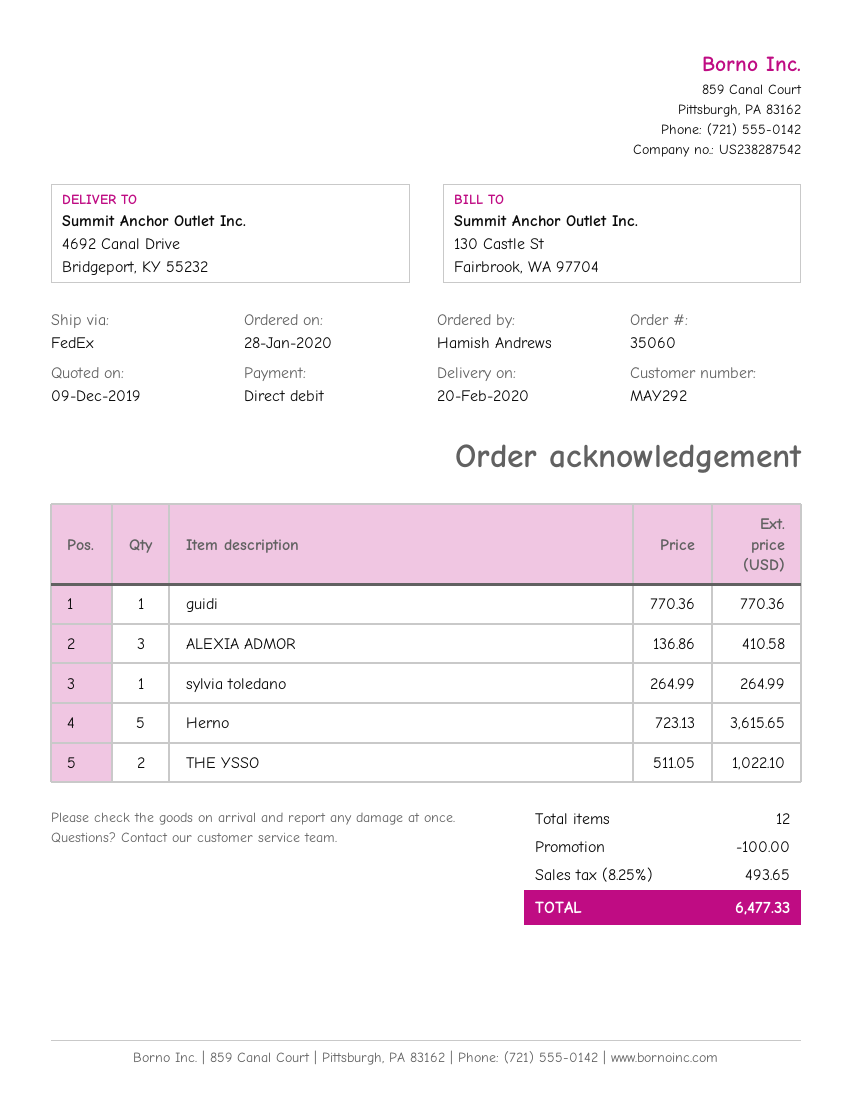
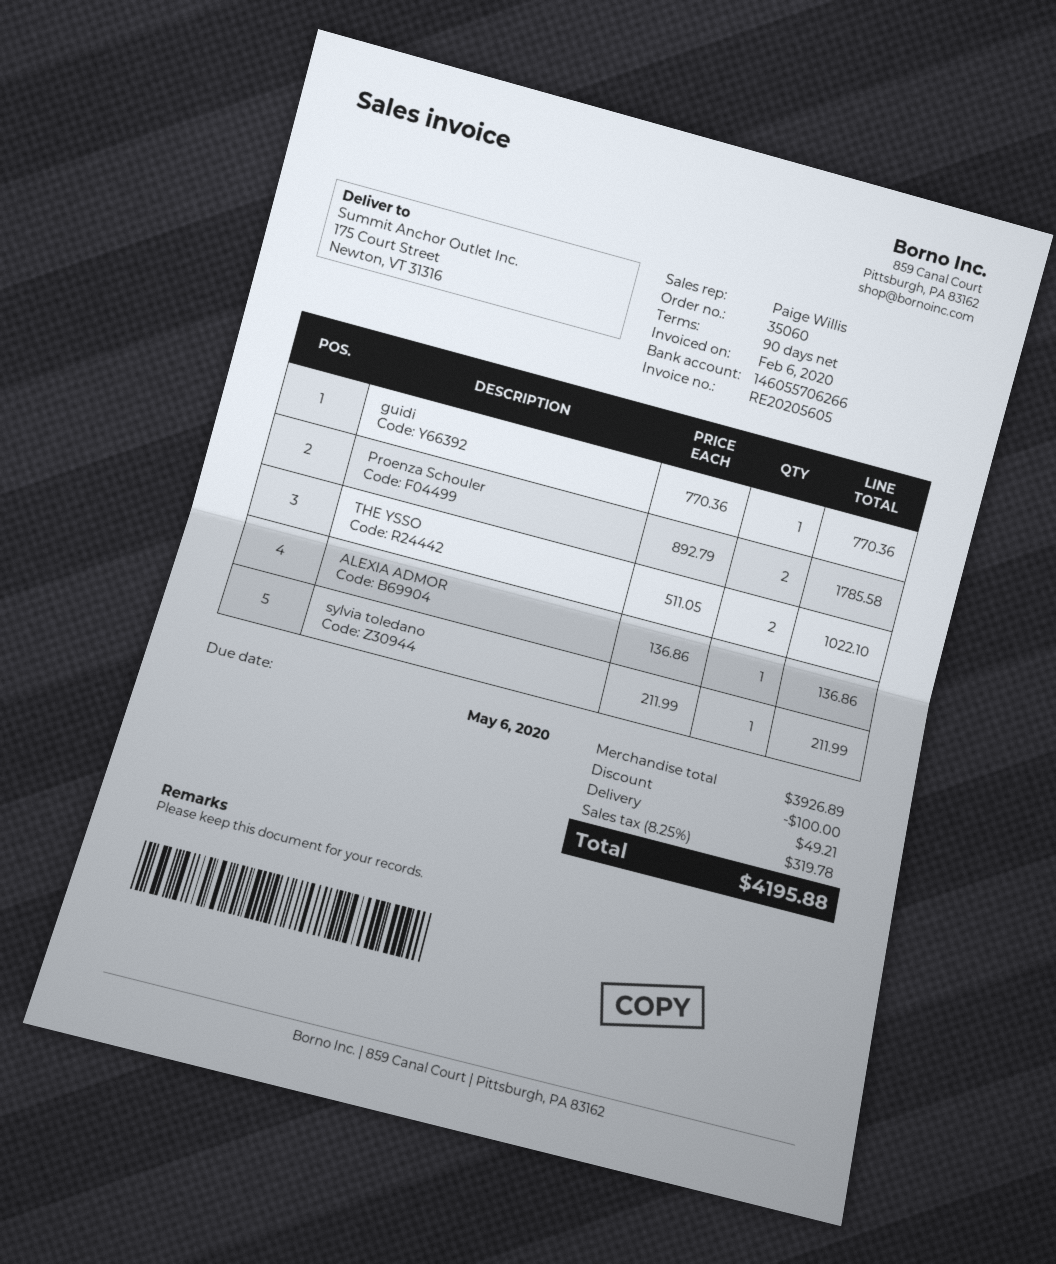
ship to: 4692 Canal Drive, Bridgeport, KY 55232 -> 175 Court Street, Newton, VT 31316
ALEXIA ADMOR: 3 x 136.86 = 410.58 -> 1 x 136.86 = 136.86
sylvia toledano: 1 x 264.99 = 264.99 -> 1 x 211.99 = 211.99
Herno: 5 x 723.13 = 3615.65 -> none
Proenza Schouler: none -> 2 x 892.79 = 1785.58
shipping: none -> 49.21
tax: 8.25% = 493.65 -> 8.25% = 319.78
total: 6477.33 -> 4195.88

